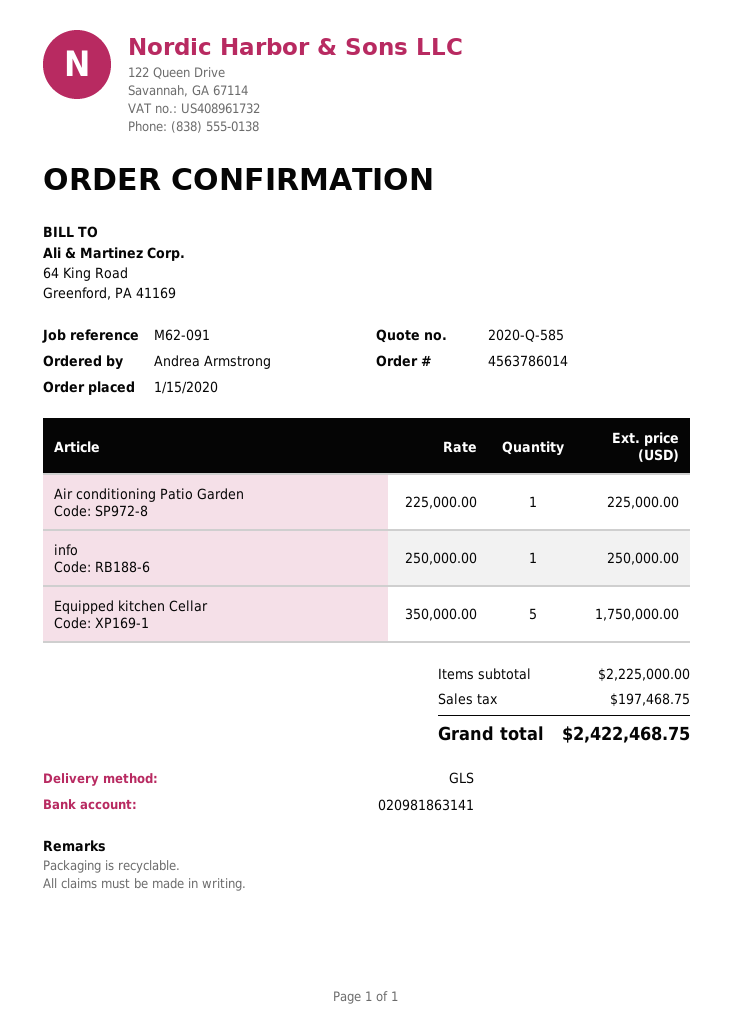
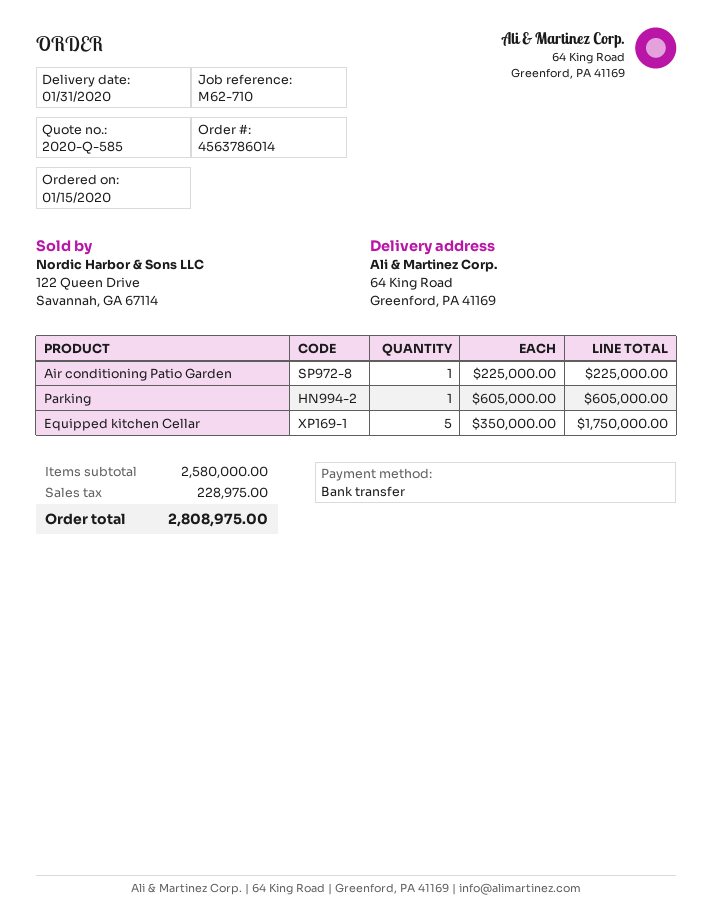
reference: M62-091 -> M62-710
info: 1 x 250000.00 = 250000.00 -> none
Parking: none -> 1 x 605000.00 = 605000.00
subtotal: 2225000.00 -> 2580000.00
tax: 197468.75 -> 228975.00
total: 2422468.75 -> 2808975.00

